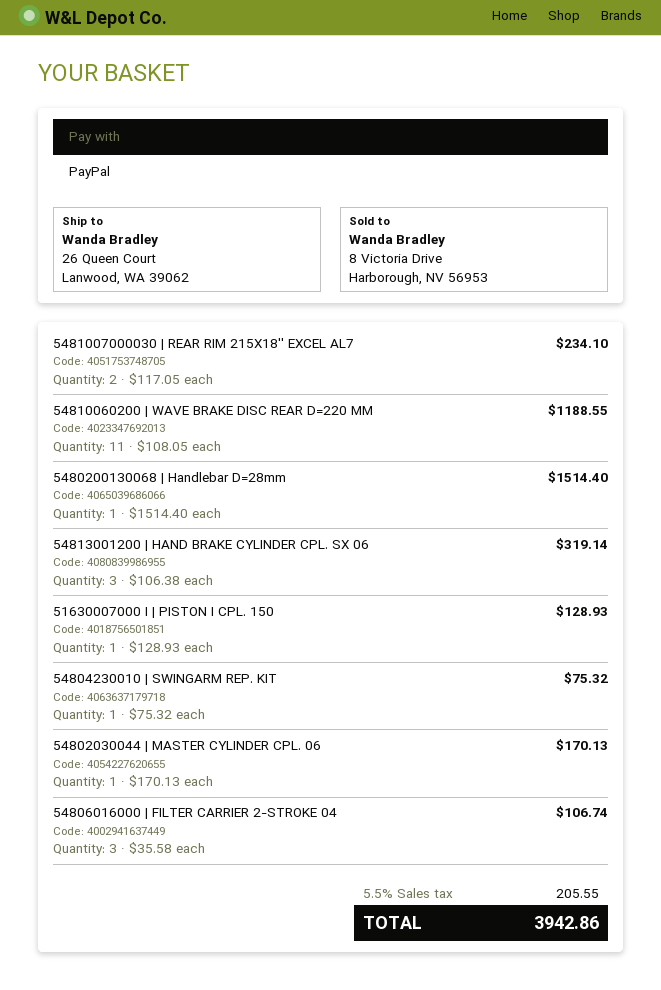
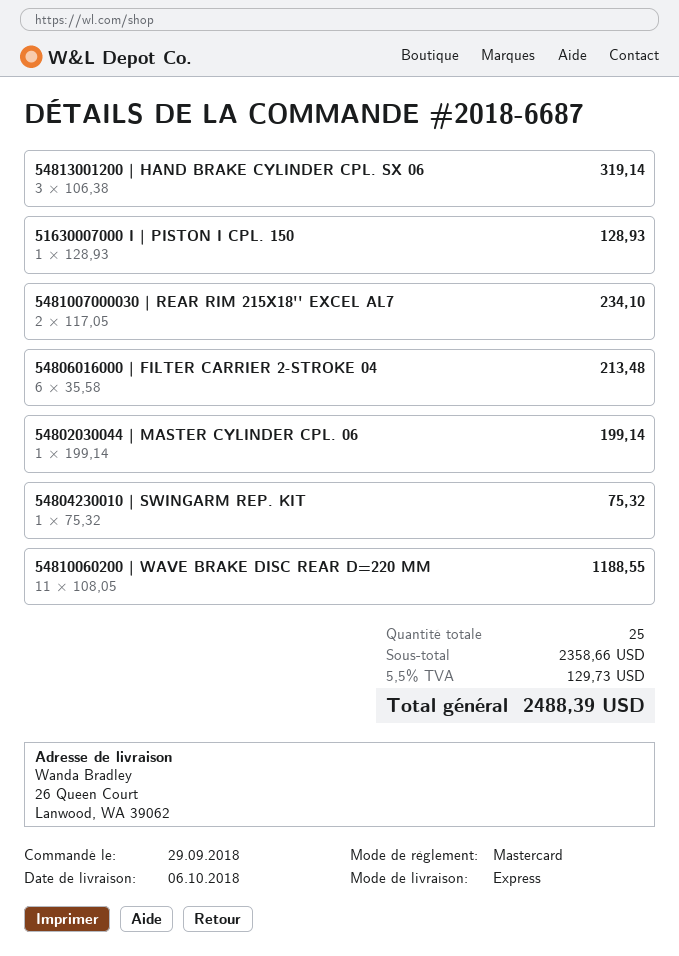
payment method: PayPal -> Mastercard
5480200130068 | Handlebar D=28mm: 1 x 1514.40 = 1514.40 -> none
54802030044 | MASTER CYLINDER CPL. 06: 1 x 170.13 = 170.13 -> 1 x 199.14 = 199.14
54806016000 | FILTER CARRIER 2-STROKE 04: 3 x 35.58 = 106.74 -> 6 x 35.58 = 213.48
tax: 5.5% = 205.55 -> 5.5% = 129.73
total: 3942.86 -> 2488.39

